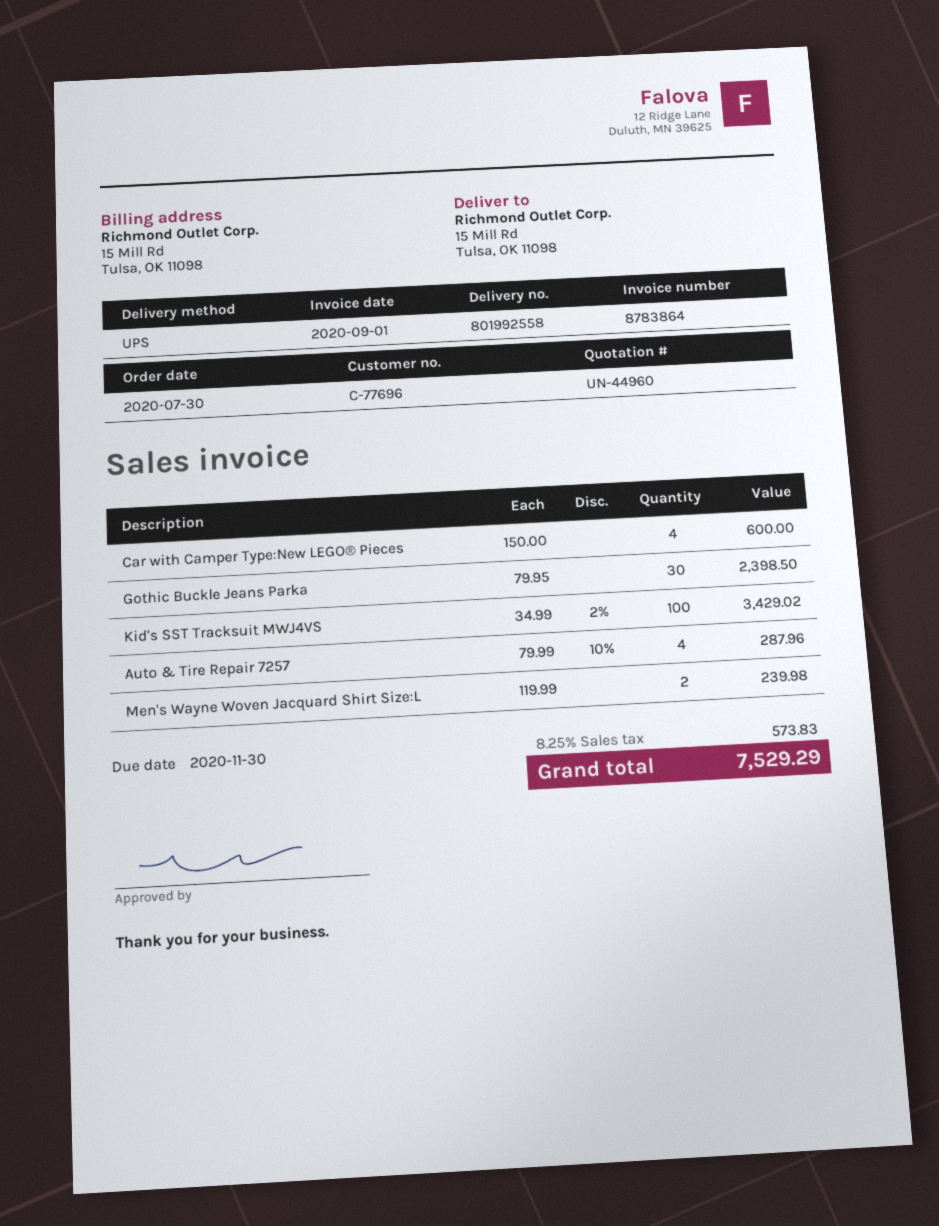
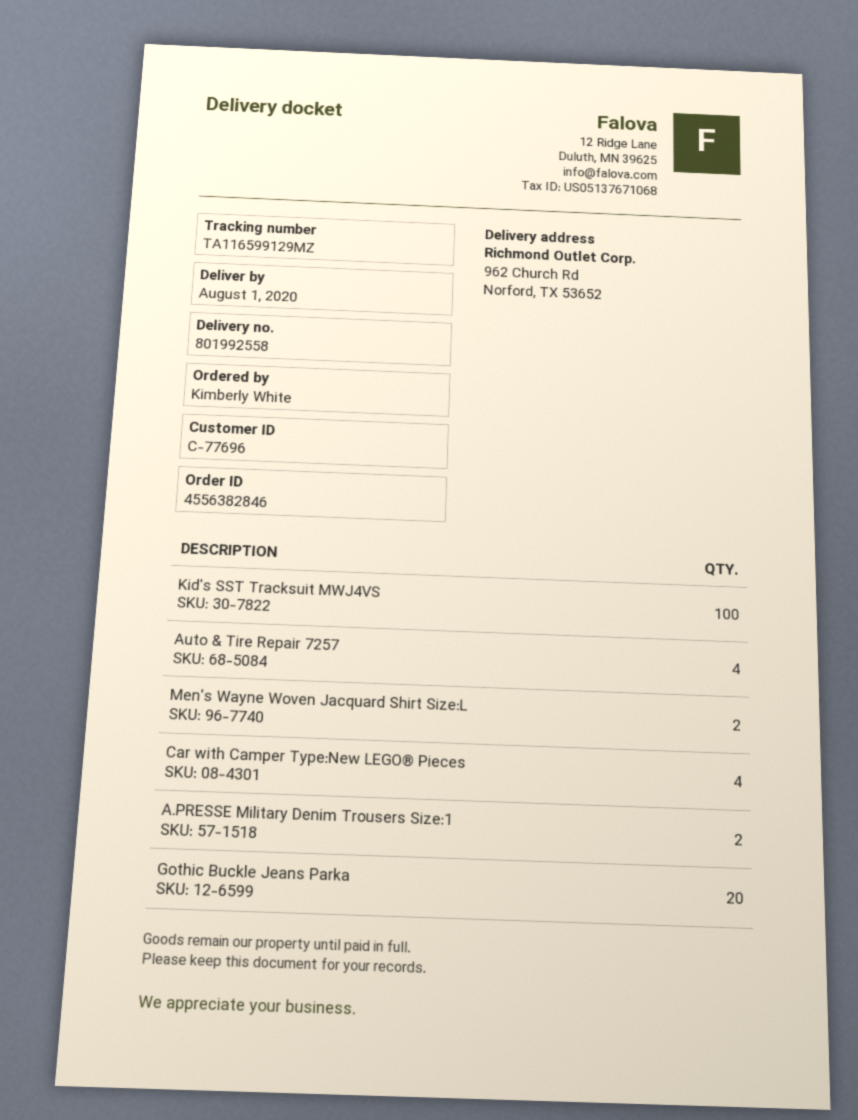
ship to: 15 Mill Rd, Tulsa, OK 11098 -> 962 Church Rd, Norford, TX 53652
Gothic Buckle Jeans Parka: 30 -> 20
A.PRESSE Military Denim Trousers Size:1: none -> 2

